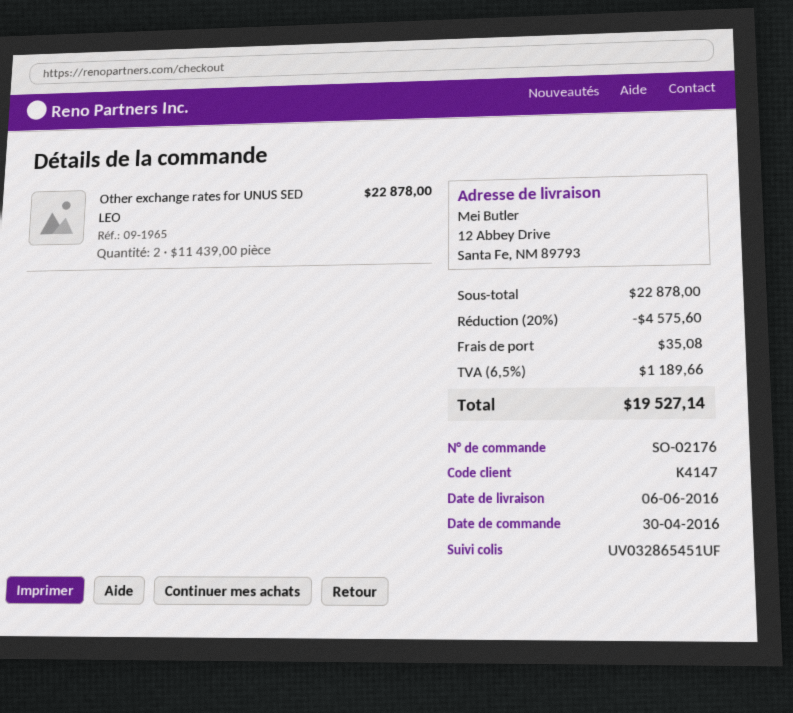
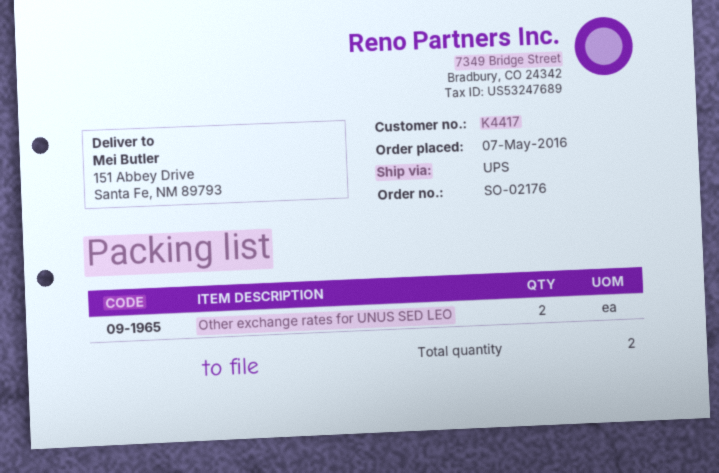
order date: 2016-04-30 -> 2016-05-07
customer number: K4147 -> K4417
ship to: 12 Abbey Drive, Santa Fe, NM 89793 -> 151 Abbey Drive, Santa Fe, NM 89793

